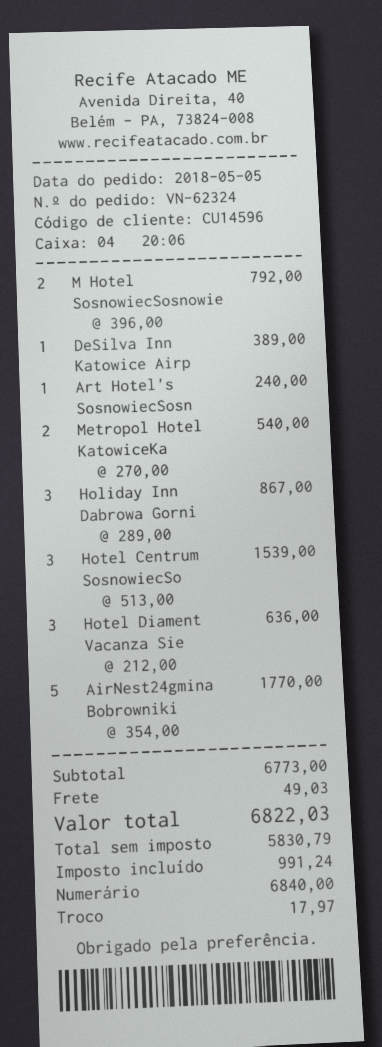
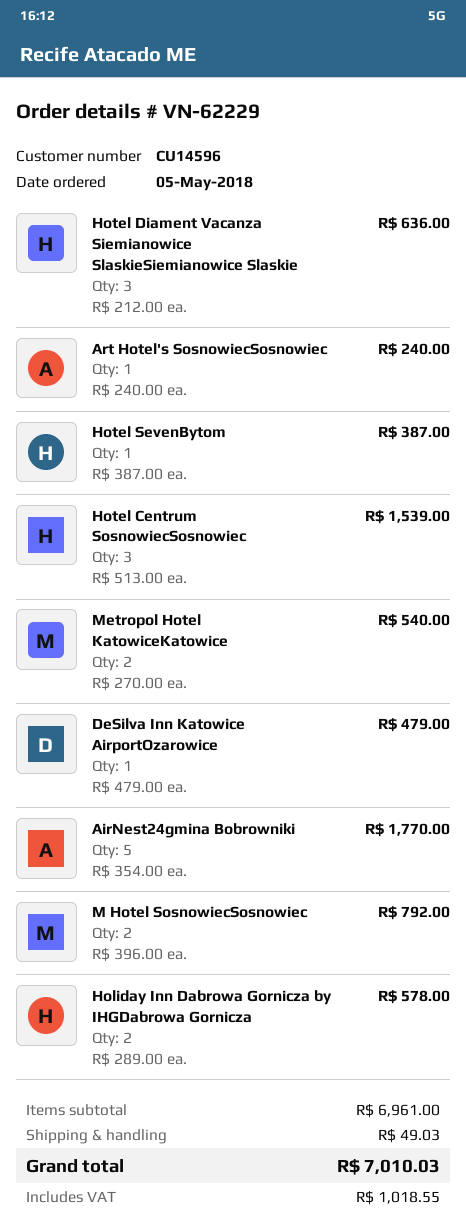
order number: VN-62324 -> VN-62229
DeSilva Inn Katowice Airp: 1 x 389.00 = 389.00 -> 1 x 479.00 = 479.00
Holiday Inn Dabrowa Gorni: 3 x 289.00 = 867.00 -> 2 x 289.00 = 578.00
Hotel SevenBytom: none -> 1 x 387.00 = 387.00
subtotal: 6773.00 -> 6961.00
tax: 991.24 -> 1018.55
total: 6822.03 -> 7010.03

